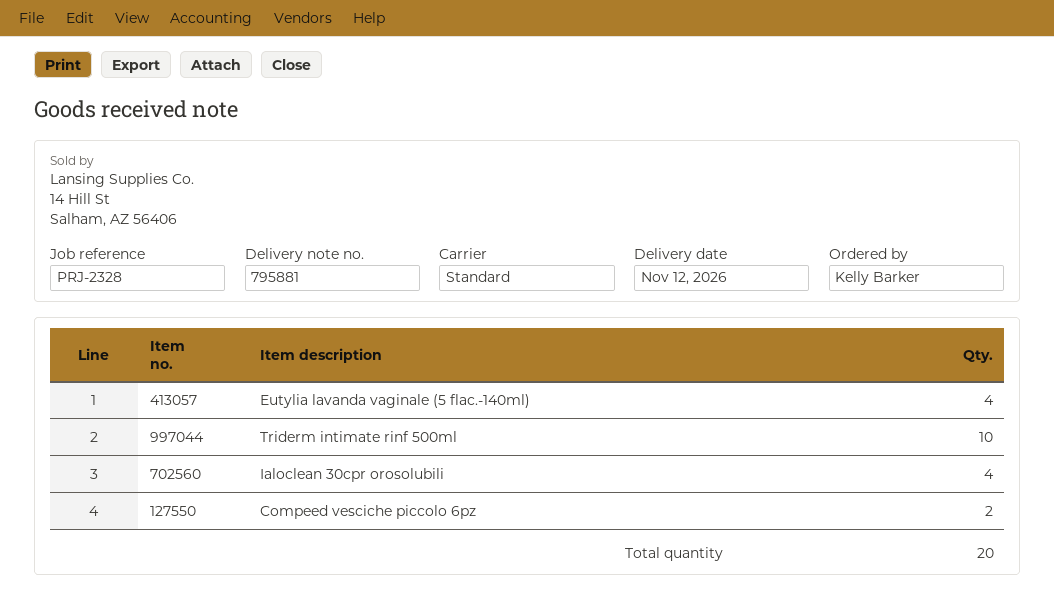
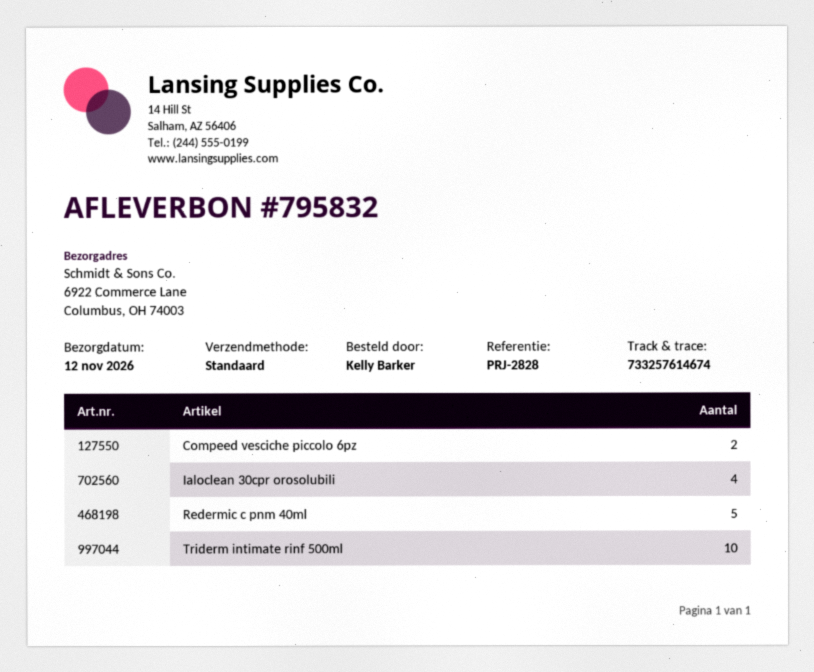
delivery note number: 795881 -> 795832
reference: PRJ-2328 -> PRJ-2828
Eutylia lavanda vaginale (5 flac.-140ml): 4 -> none
Redermic c pnm 40ml: none -> 5

